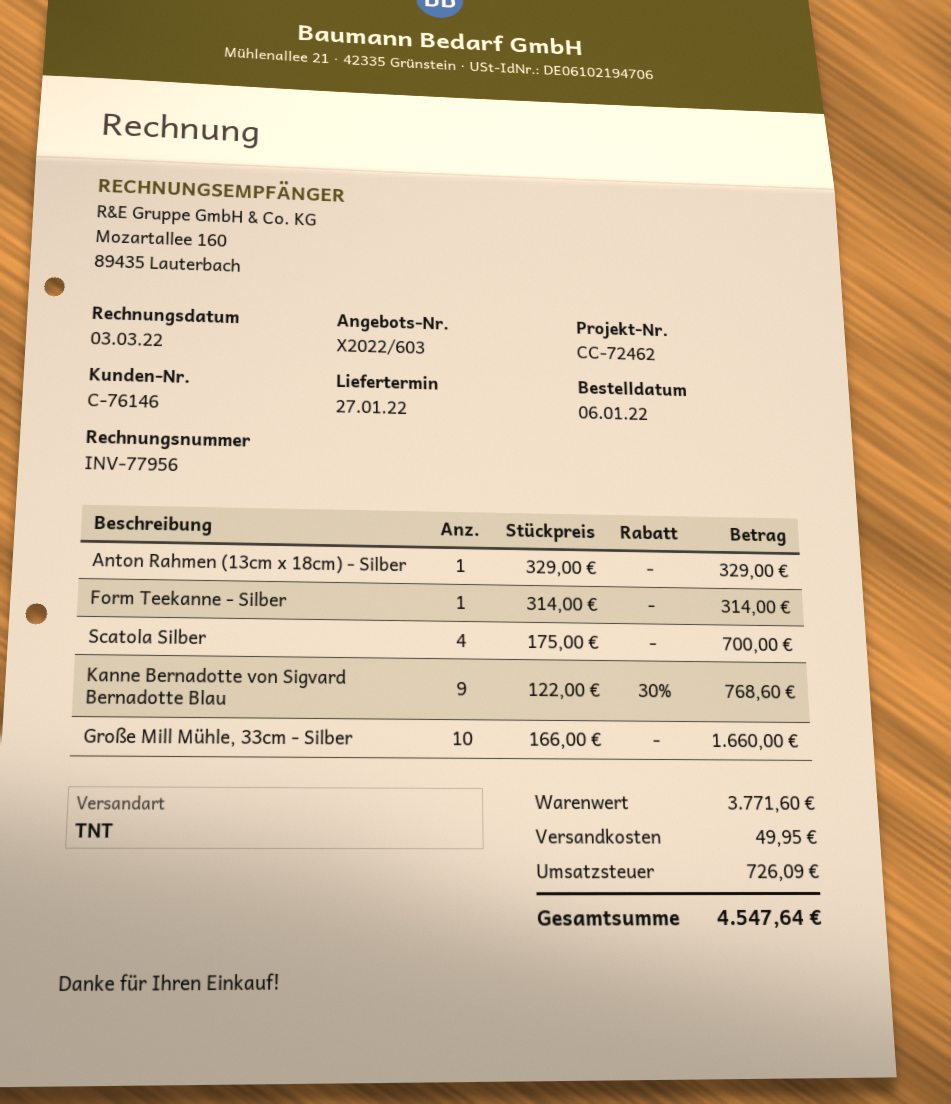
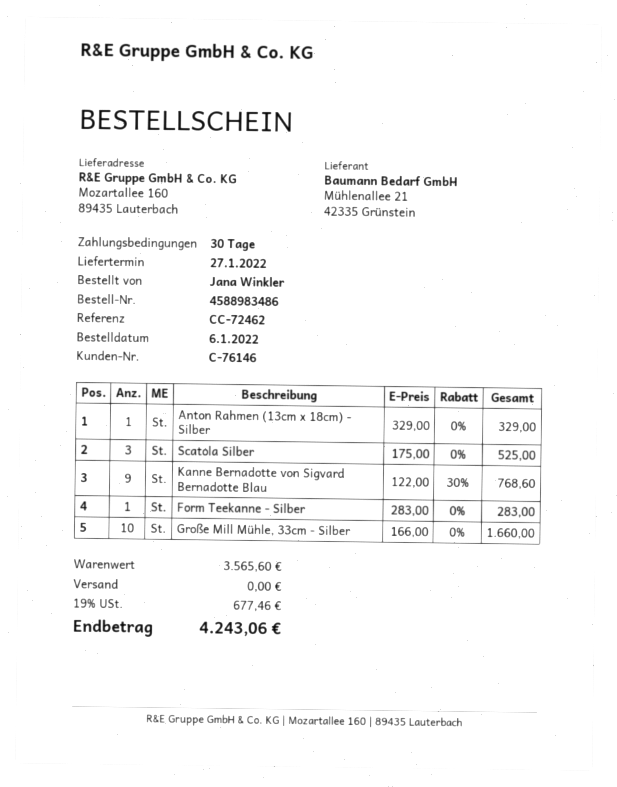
Form Teekanne - Silber: 1 x 314.00 = 314.00 -> 1 x 283.00 = 283.00
Scatola Silber: 4 x 175.00 = 700.00 -> 3 x 175.00 = 525.00
subtotal: 3771.60 -> 3565.60
shipping: 49.95 -> 0.00
tax: 726.09 -> 677.46
total: 4547.64 -> 4243.06

